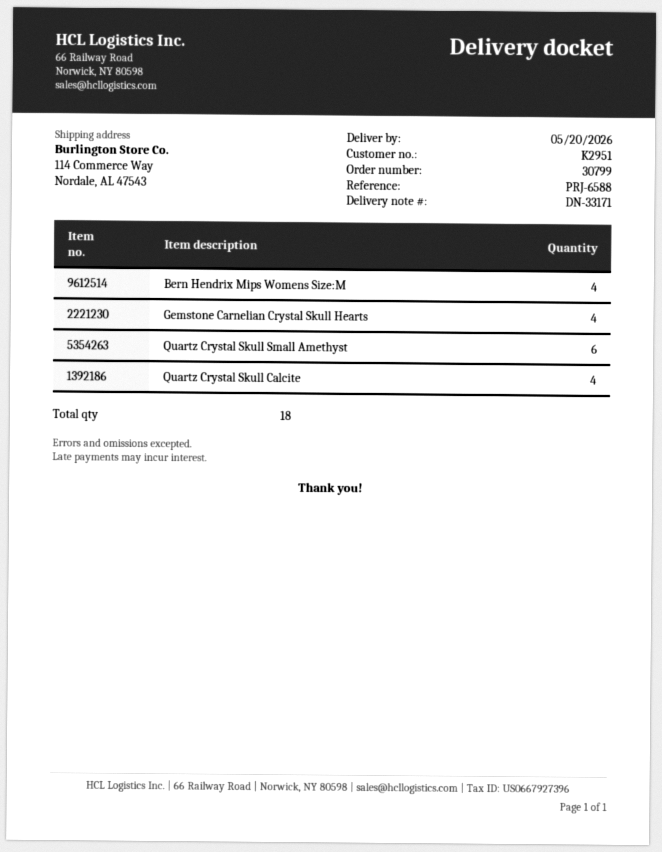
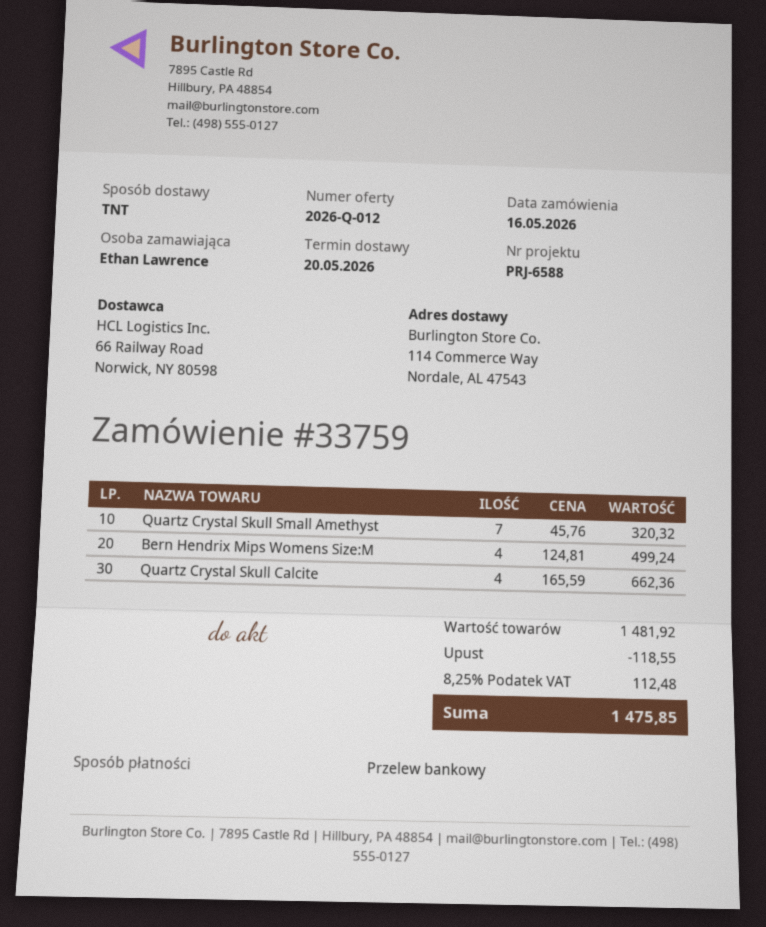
order number: 30799 -> 33759
Gemstone Carnelian Crystal Skull Hearts: 4 -> none
Quartz Crystal Skull Small Amethyst: 6 -> 7

